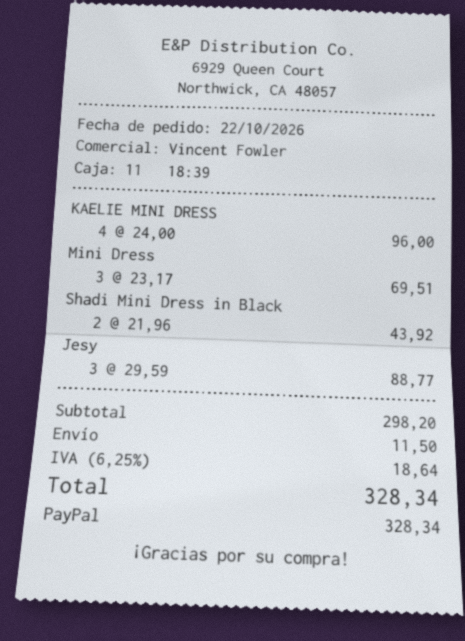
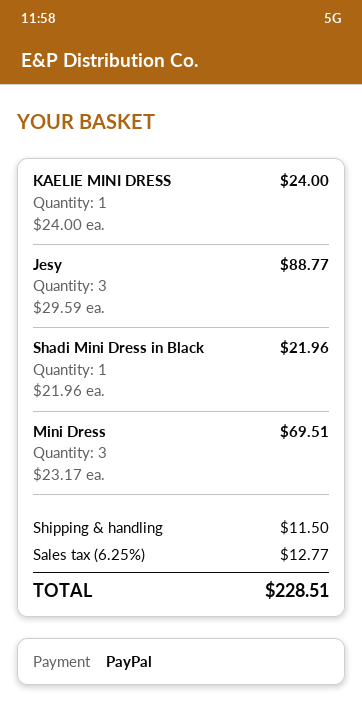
KAELIE MINI DRESS: 4 x 24.00 = 96.00 -> 1 x 24.00 = 24.00
Shadi Mini Dress in Black: 2 x 21.96 = 43.92 -> 1 x 21.96 = 21.96
tax: 6.25% = 18.64 -> 6.25% = 12.77
total: 328.34 -> 228.51

